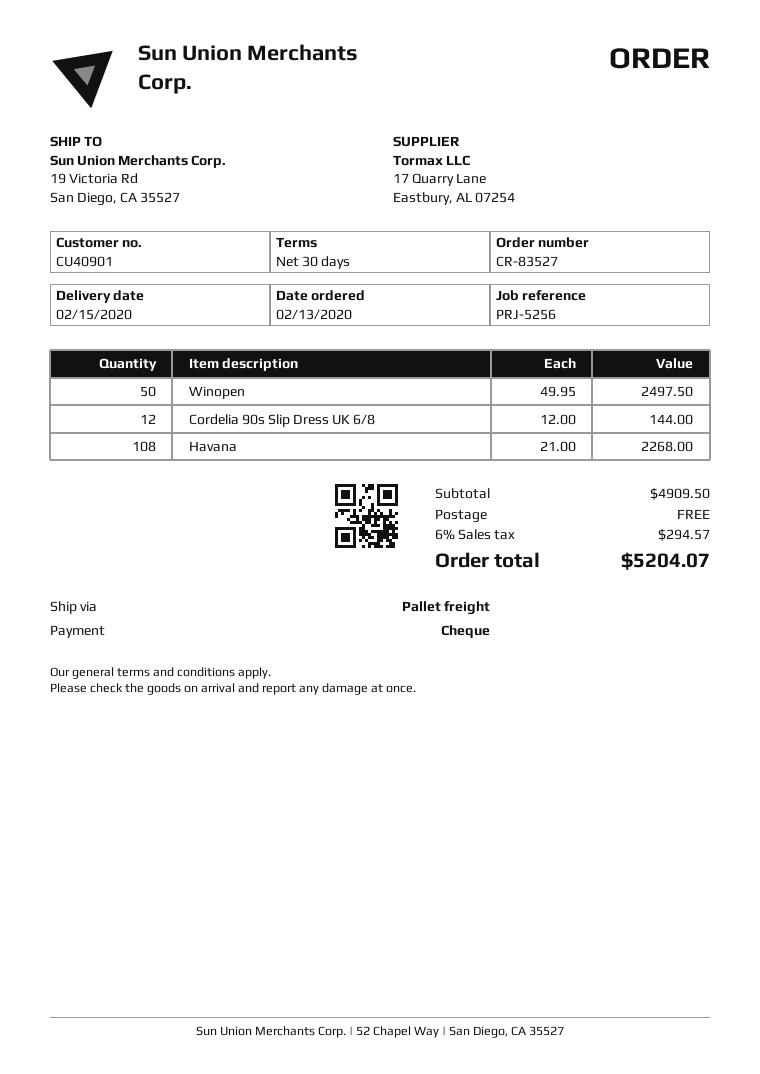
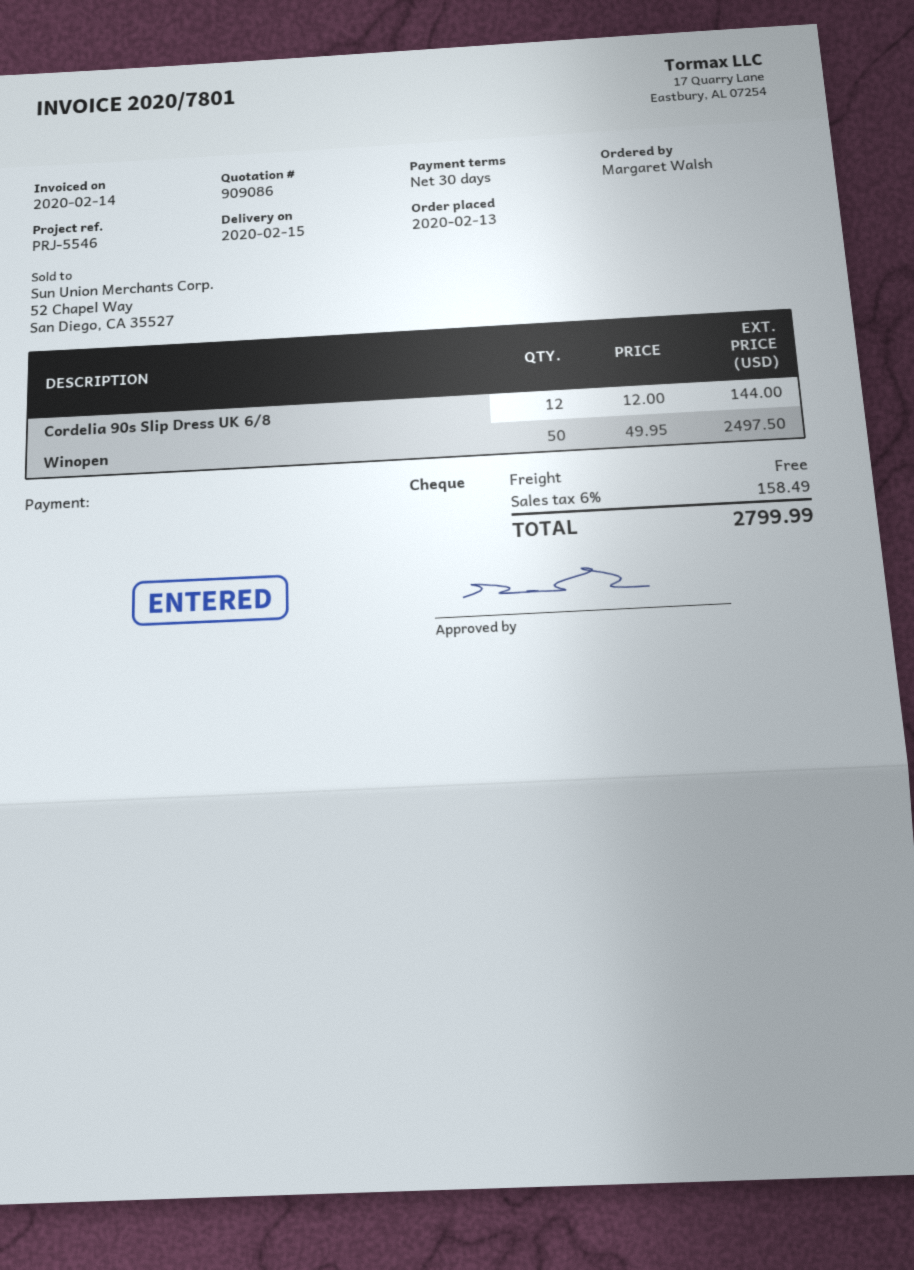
reference: PRJ-5256 -> PRJ-5546
Havana: 108 x 21.00 = 2268.00 -> none
tax: 6% = 294.57 -> 6% = 158.49
total: 5204.07 -> 2799.99

